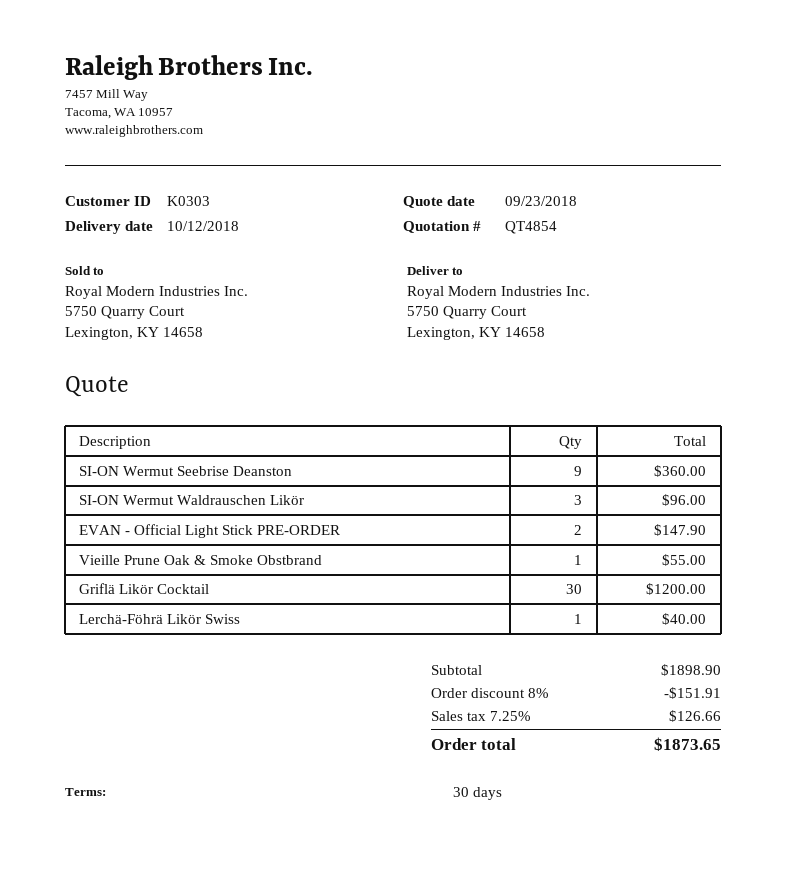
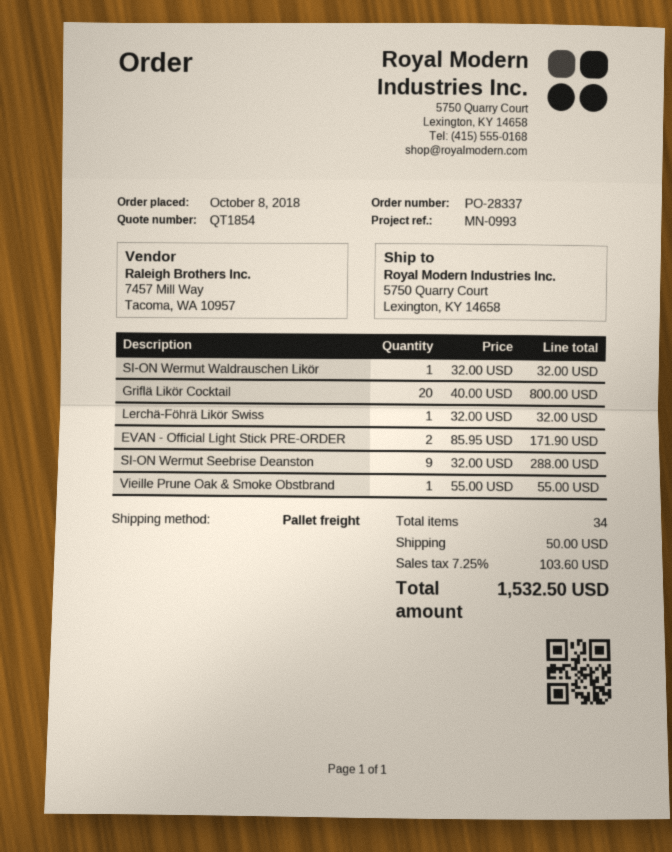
quote number: QT4854 -> QT1854
SI-ON Wermut Seebrise Deanston: 9 for 360.00 -> 9 for 288.00
SI-ON Wermut Waldrauschen Likör: 3 for 96.00 -> 1 for 32.00
EVAN - Official Light Stick PRE-ORDER: 2 for 147.90 -> 2 for 171.90
Griflä Likör Cocktail: 30 for 1200.00 -> 20 for 800.00
Lerchä-Föhrä Likör Swiss: 1 for 40.00 -> 1 for 32.00
discount: 8% = 151.91 -> none
shipping: none -> 50.00
tax: 7.25% = 126.66 -> 7.25% = 103.60
total: 1873.65 -> 1532.50

